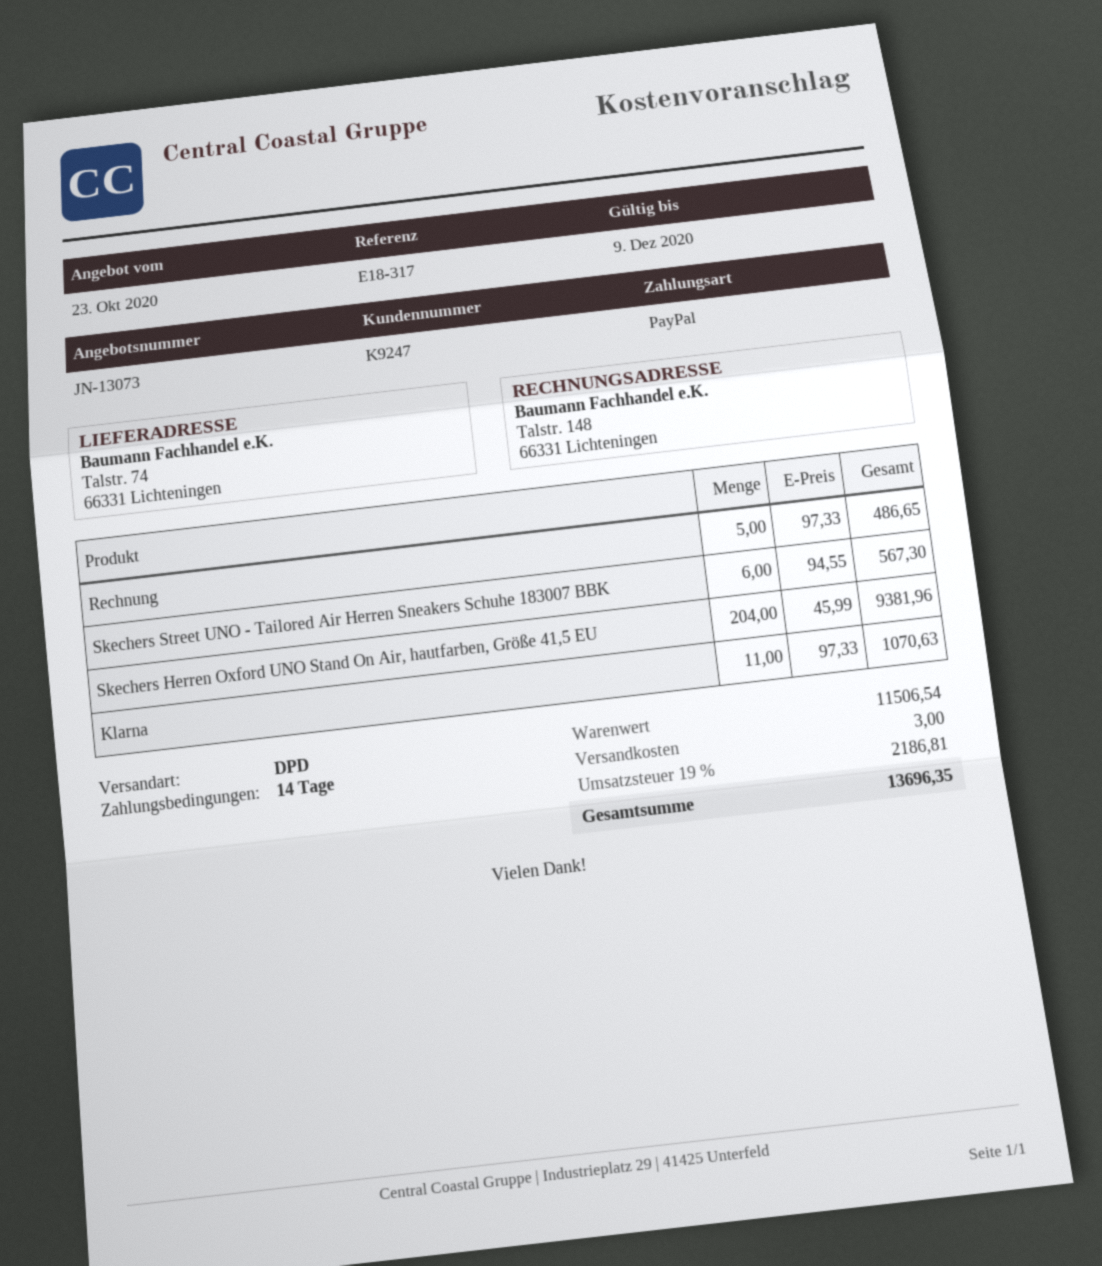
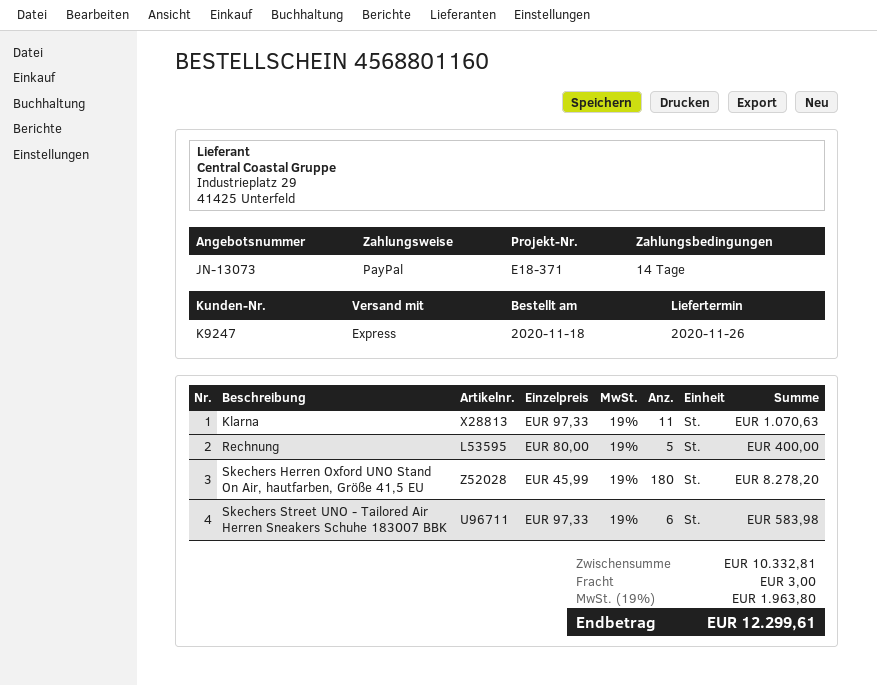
reference: E18-317 -> E18-371
shipping method: DPD -> express
Rechnung: 5 x 97.33 = 486.65 -> 5 x 80.00 = 400.00
Skechers Street UNO - Tailored Air Herren Sneakers Schuhe 183007 BBK: 6 x 94.55 = 567.30 -> 6 x 97.33 = 583.98
Skechers Herren Oxford UNO Stand On Air, hautfarben, Größe 41,5 EU: 204 x 45.99 = 9381.96 -> 180 x 45.99 = 8278.20
subtotal: 11506.54 -> 10332.81
tax: 19% = 2186.81 -> 19% = 1963.80
total: 13696.35 -> 12299.61

